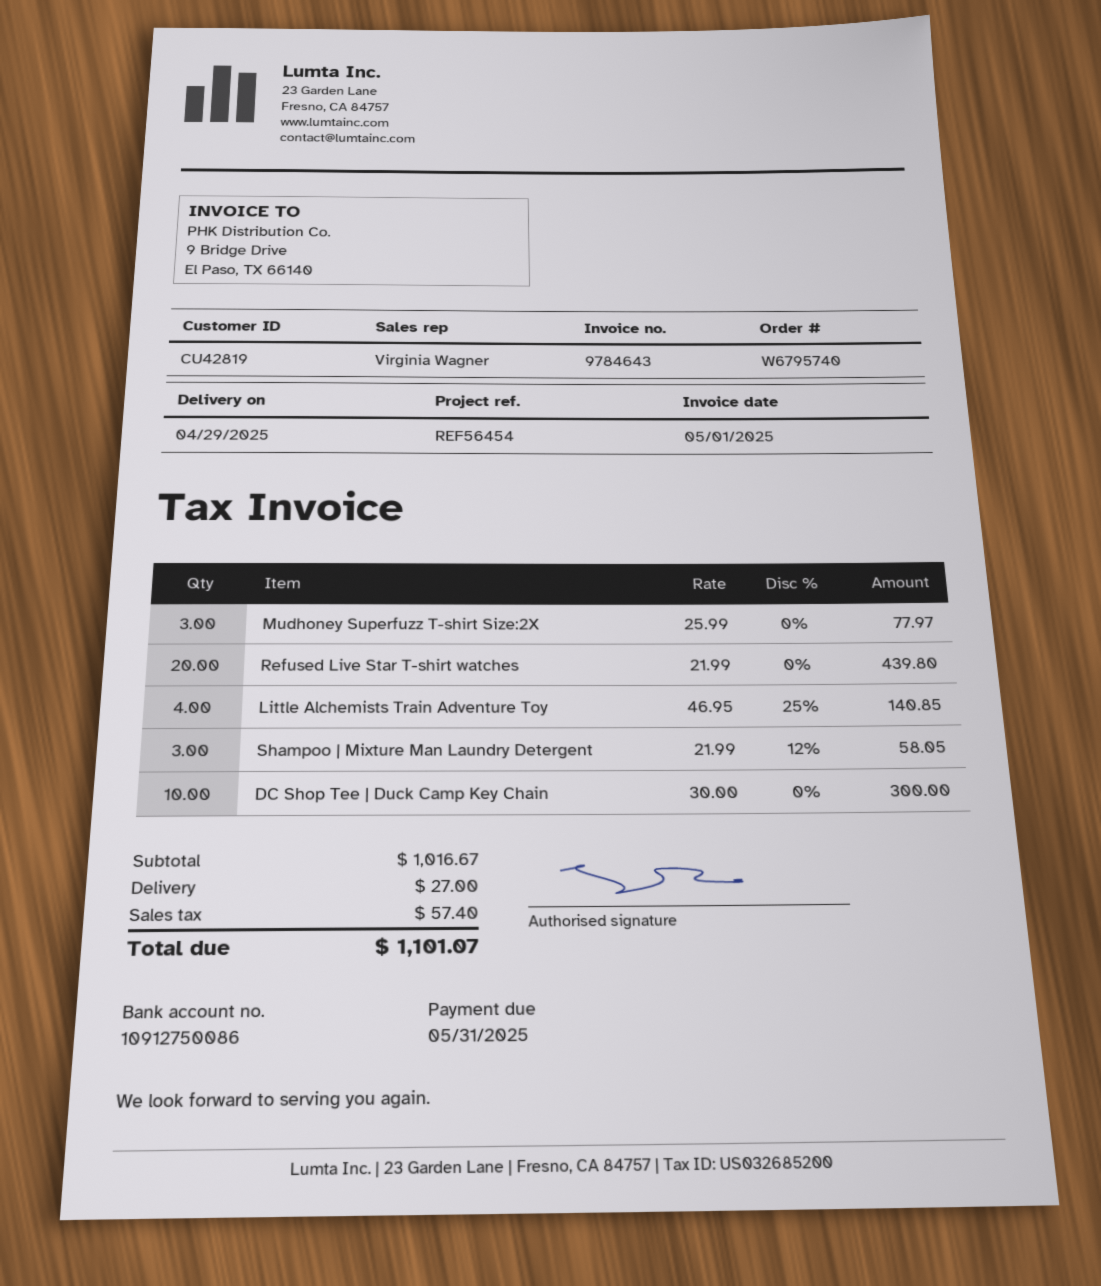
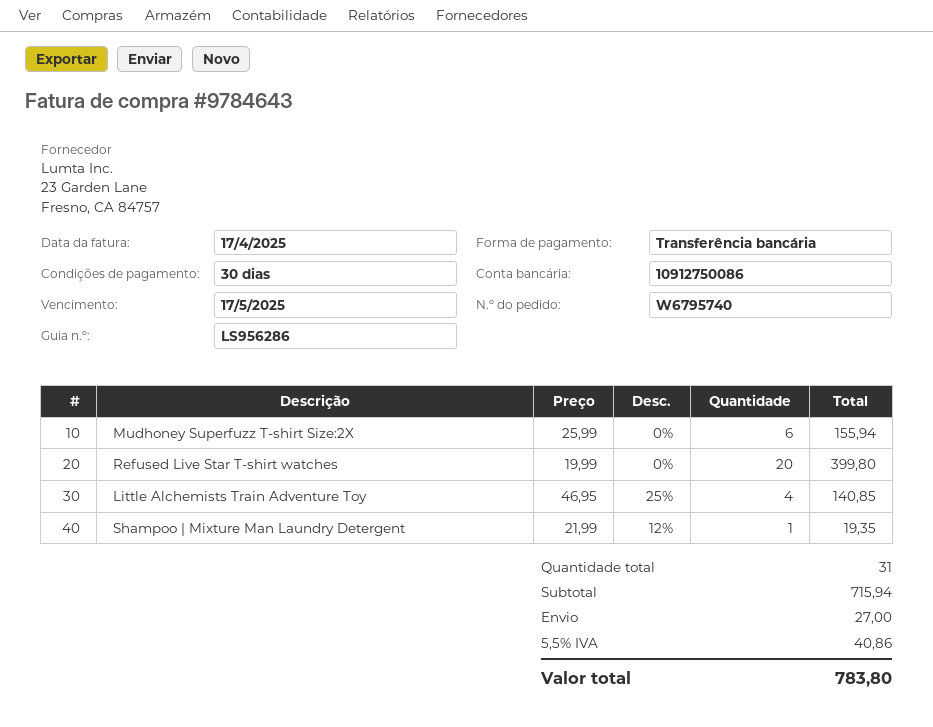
invoice date: 2025-05-01 -> 2025-04-17
due date: 2025-05-31 -> 2025-05-17
Mudhoney Superfuzz T-shirt Size:2X: 3 x 25.99 = 77.97 -> 6 x 25.99 = 155.94
Refused Live Star T-shirt watches: 20 x 21.99 = 439.80 -> 20 x 19.99 = 399.80
Shampoo | Mixture Man Laundry Detergent: 3 x 21.99 - 12% = 58.05 -> 1 x 21.99 - 12% = 19.35
DC Shop Tee | Duck Camp Key Chain: 10 x 30.00 = 300.00 -> none
subtotal: 1016.67 -> 715.94
tax: 57.40 -> 40.86
total: 1101.07 -> 783.80

